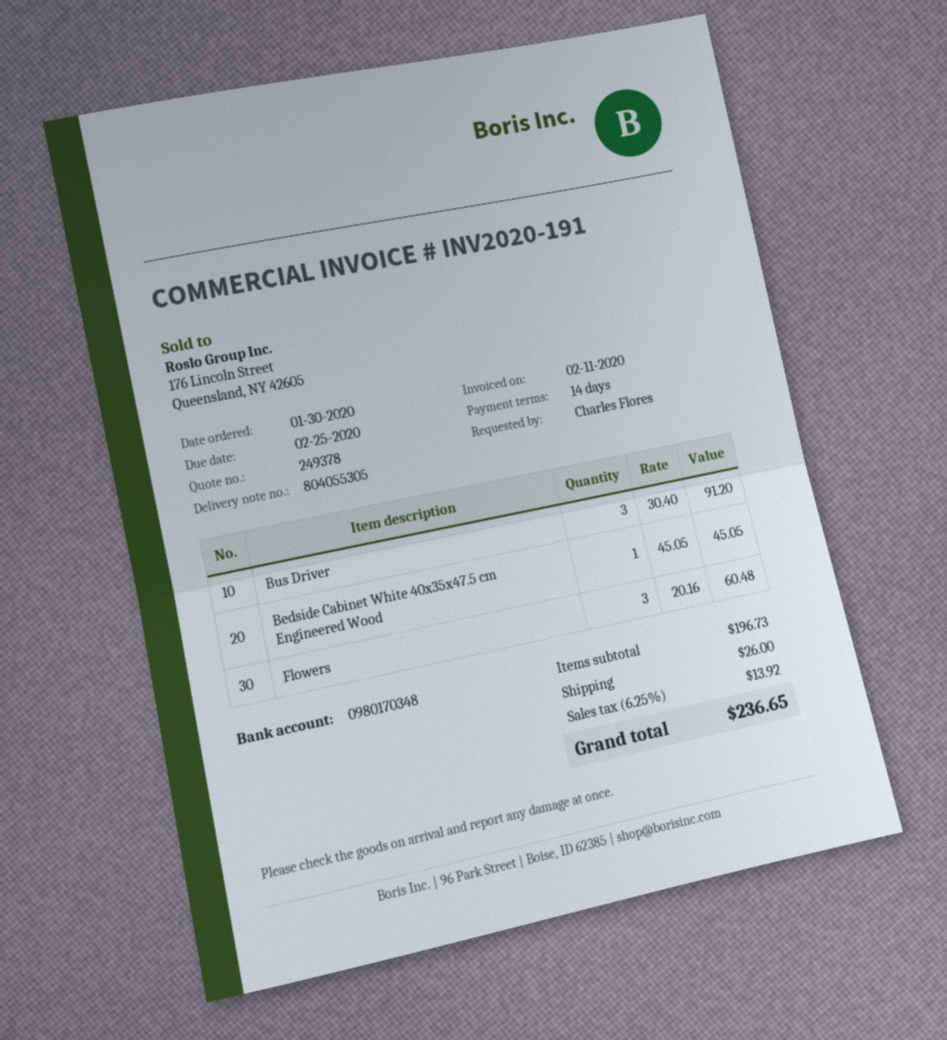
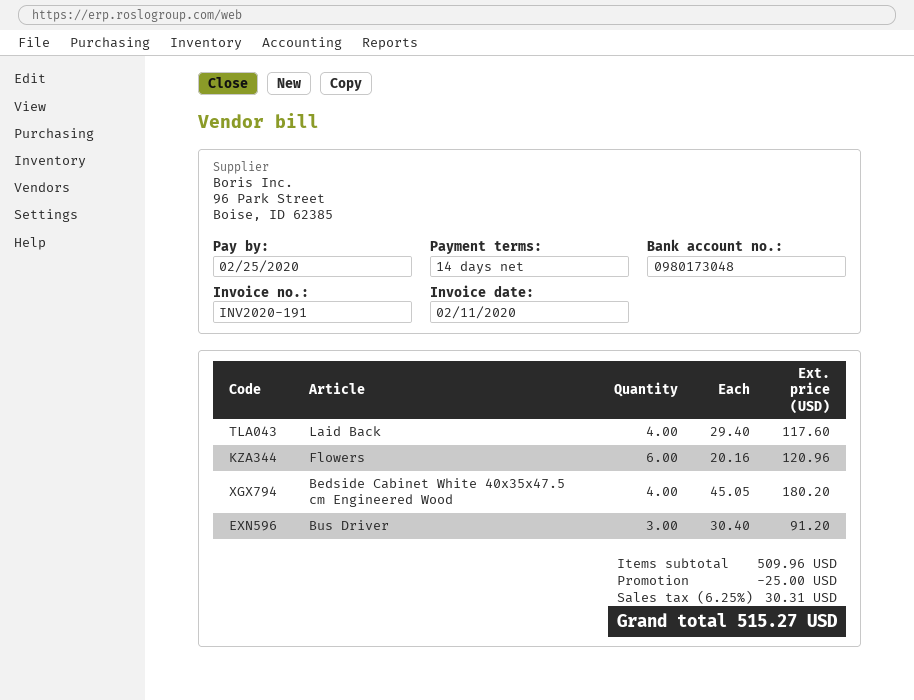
bank account: 0980170348 -> 0980173048
Bedside Cabinet White 40x35x47.5 cm Engineered Wood: 1 x 45.05 = 45.05 -> 4 x 45.05 = 180.20
Flowers: 3 x 20.16 = 60.48 -> 6 x 20.16 = 120.96
Laid Back: none -> 4 x 29.40 = 117.60
subtotal: 196.73 -> 509.96
discount: none -> 25.00
shipping: 26.00 -> none
tax: 6.25% = 13.92 -> 6.25% = 30.31
total: 236.65 -> 515.27

